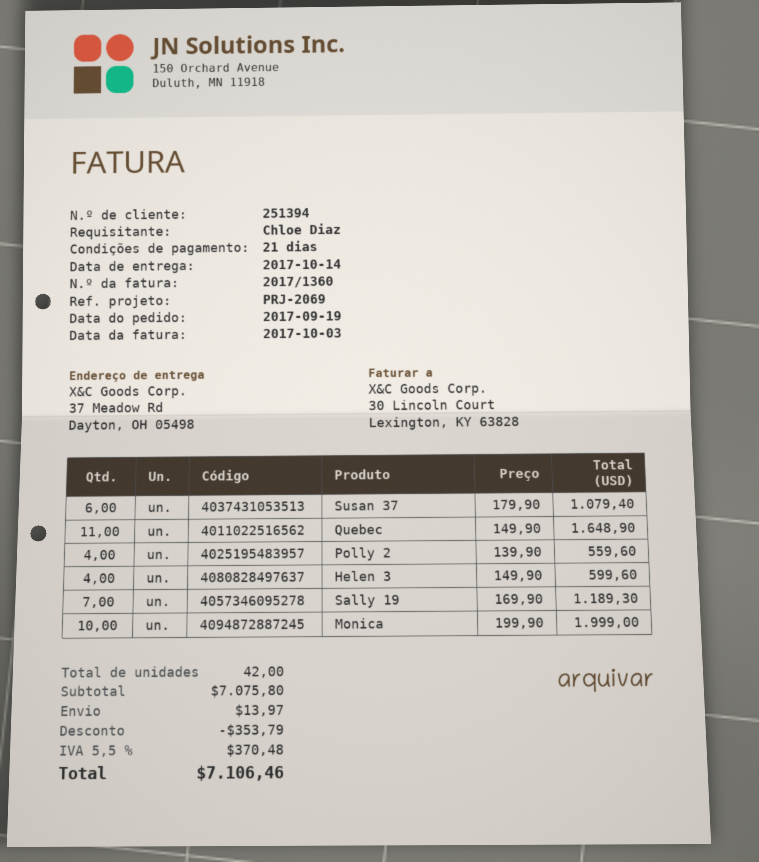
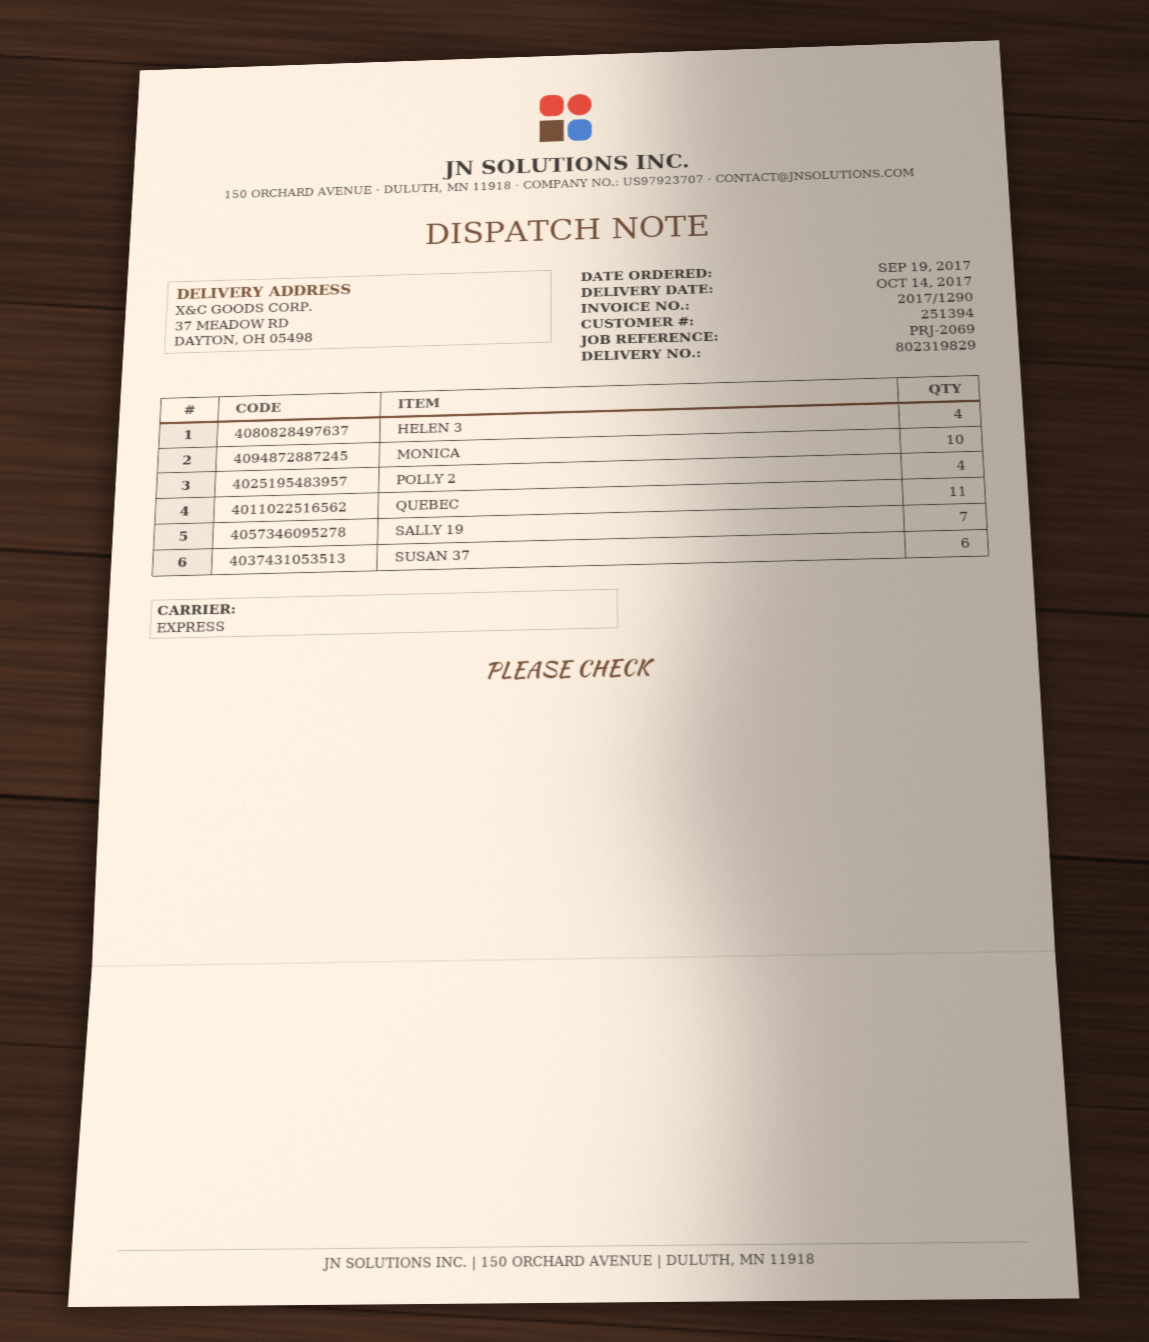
invoice number: 2017/1360 -> 2017/1290

